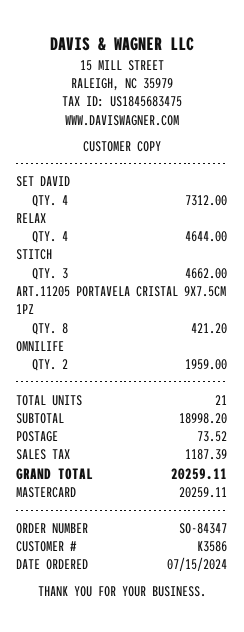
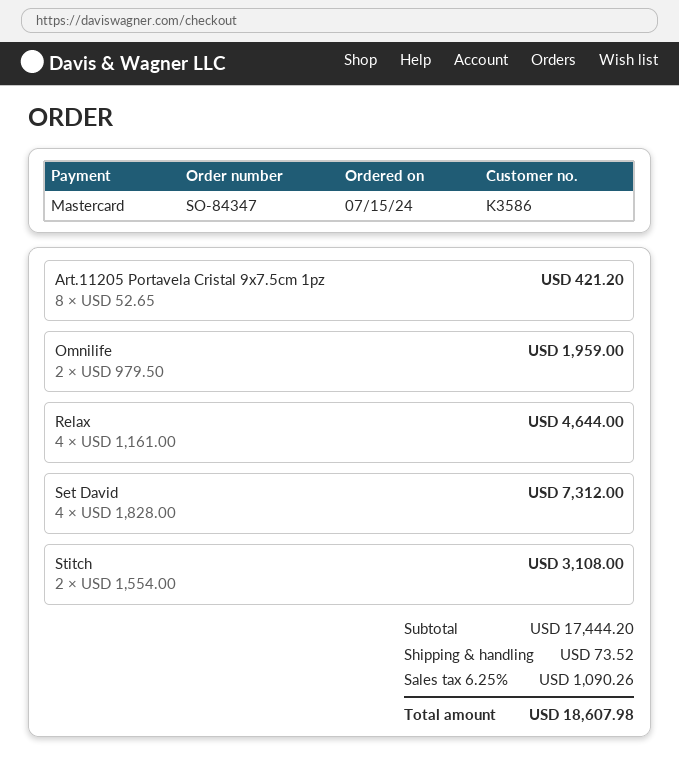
STITCH: 3 for 4662.00 -> 2 for 3108.00
subtotal: 18998.20 -> 17444.20
tax: 1187.39 -> 1090.26
total: 20259.11 -> 18607.98

